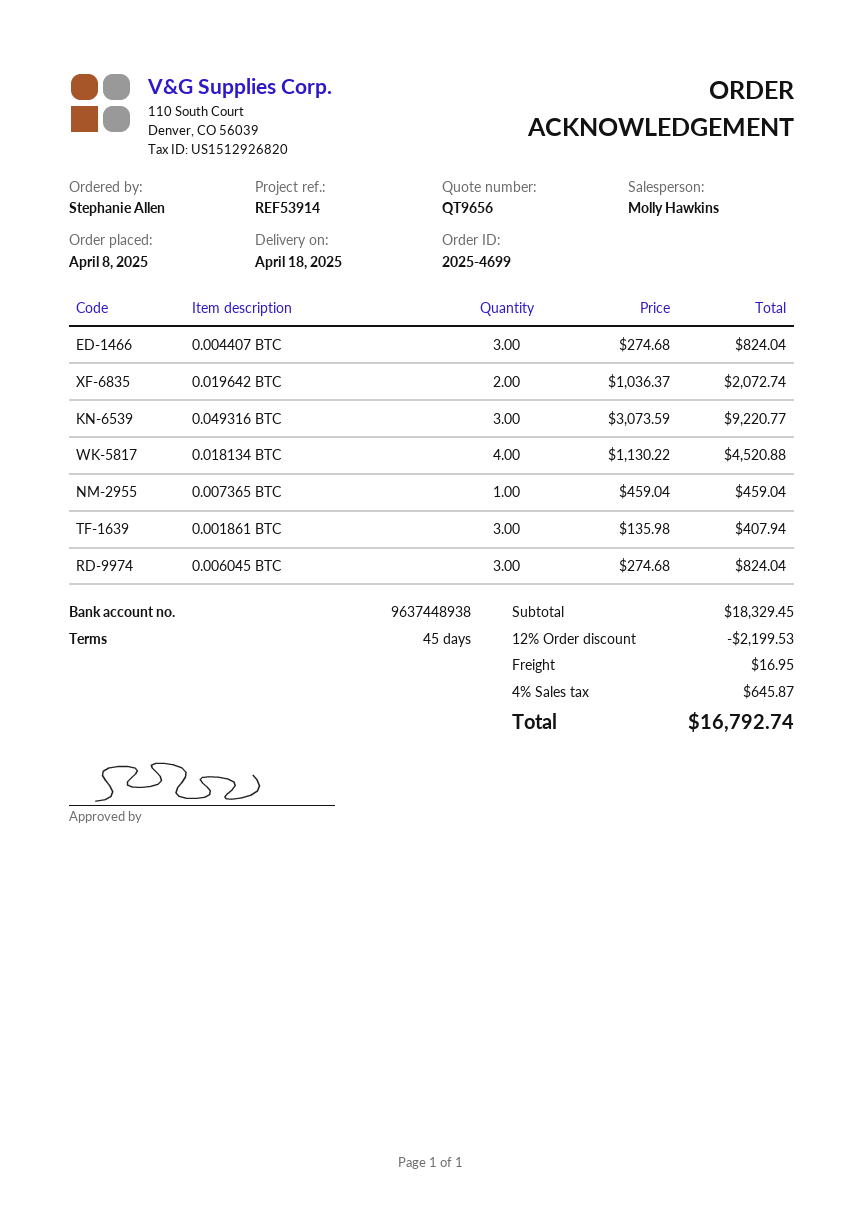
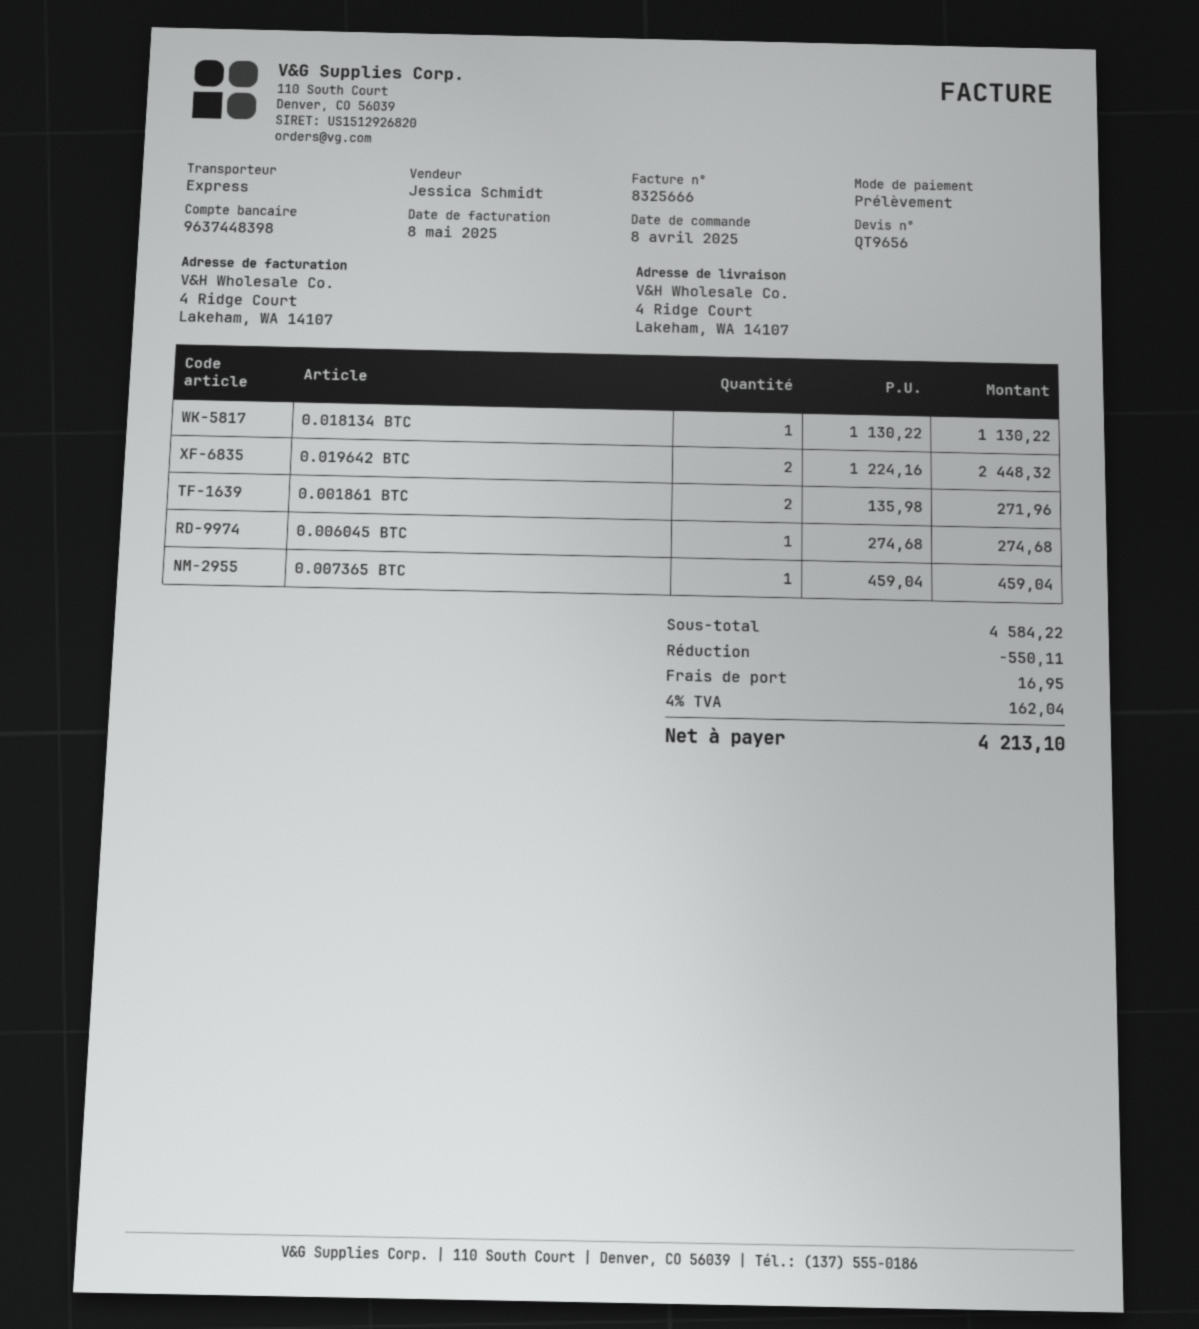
sales rep: Molly Hawkins -> Jessica Schmidt
bank account: 9637448938 -> 9637448398
0.004407 BTC: 3 x 274.68 = 824.04 -> none
0.019642 BTC: 2 x 1036.37 = 2072.74 -> 2 x 1224.16 = 2448.32
0.049316 BTC: 3 x 3073.59 = 9220.77 -> none
0.018134 BTC: 4 x 1130.22 = 4520.88 -> 1 x 1130.22 = 1130.22
0.001861 BTC: 3 x 135.98 = 407.94 -> 2 x 135.98 = 271.96
0.006045 BTC: 3 x 274.68 = 824.04 -> 1 x 274.68 = 274.68
subtotal: 18329.45 -> 4584.22
discount: 2199.53 -> 550.11
tax: 4% = 645.87 -> 4% = 162.04
total: 16792.74 -> 4213.10

